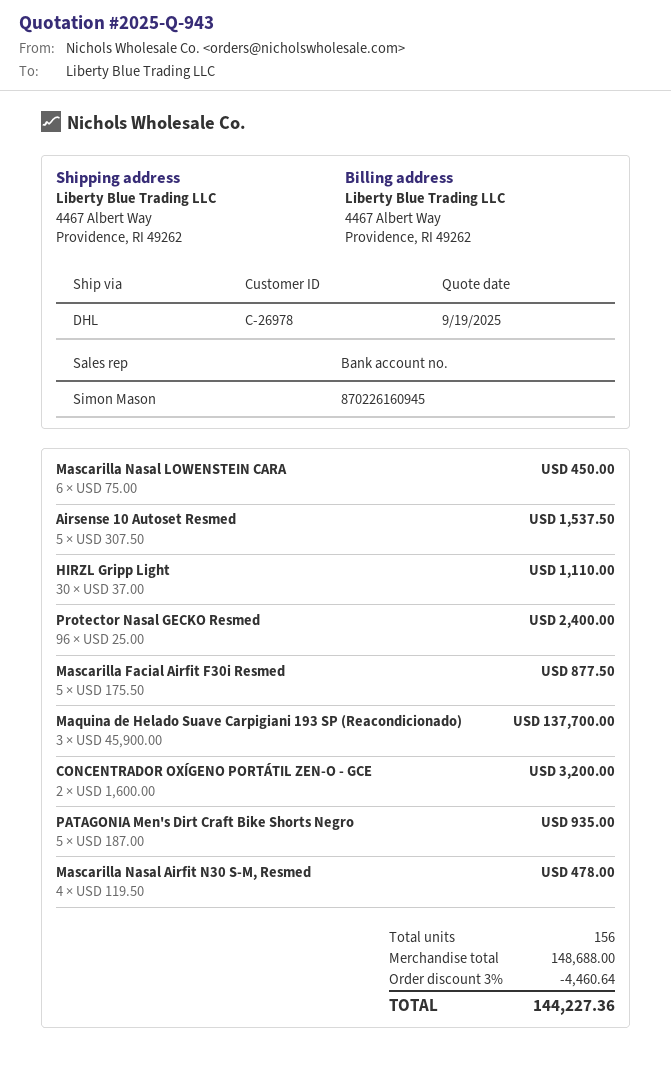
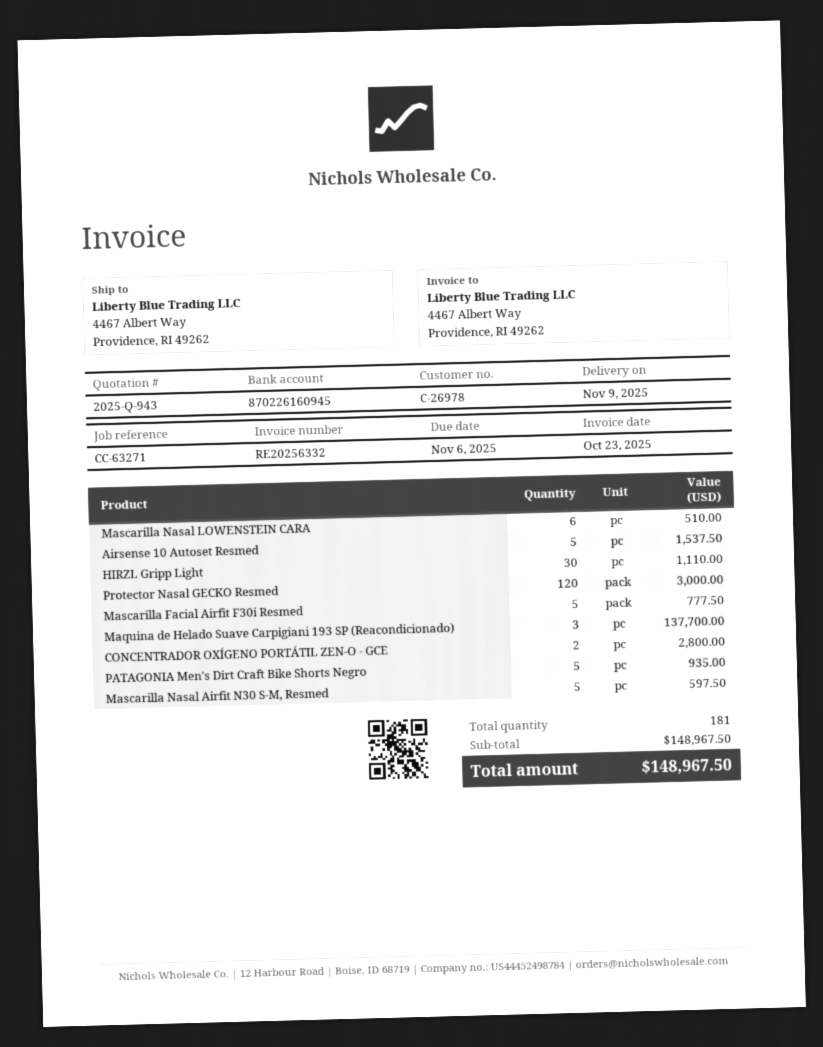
Mascarilla Nasal LOWENSTEIN CARA: 6 for 450.00 -> 6 for 510.00
Protector Nasal GECKO Resmed: 96 for 2400.00 -> 120 for 3000.00
Mascarilla Facial Airfit F30i Resmed: 5 for 877.50 -> 5 for 777.50
CONCENTRADOR OXÍGENO PORTÁTIL ZEN-O - GCE: 2 for 3200.00 -> 2 for 2800.00
Mascarilla Nasal Airfit N30 S-M, Resmed: 4 for 478.00 -> 5 for 597.50
total quantity: 156 -> 181
subtotal: 148688.00 -> 148967.50
discount: 3% = 4460.64 -> none
total: 144227.36 -> 148967.50

